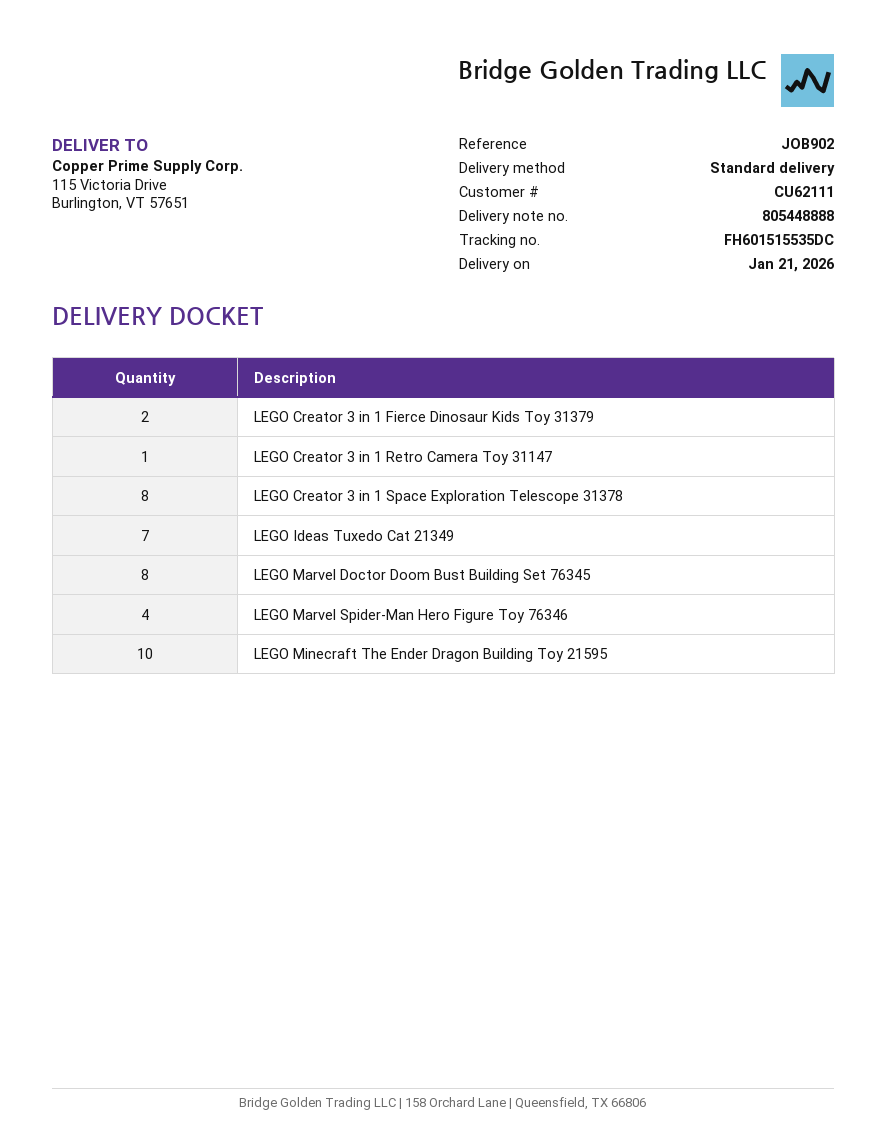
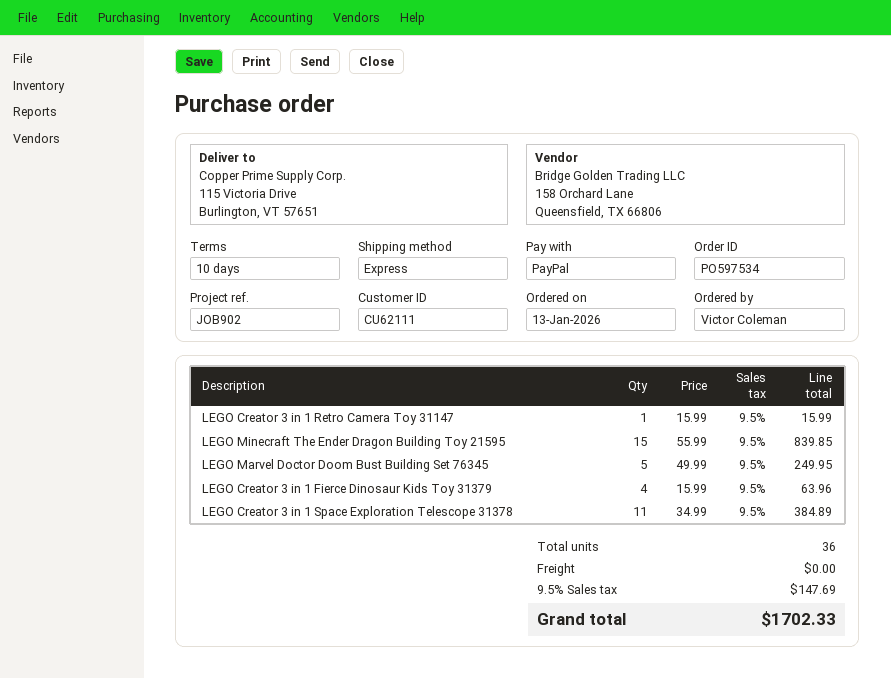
shipping method: standard -> express
LEGO Creator 3 in 1 Fierce Dinosaur Kids Toy 31379: 2 -> 4
LEGO Creator 3 in 1 Space Exploration Telescope 31378: 8 -> 11
LEGO Ideas Tuxedo Cat 21349: 7 -> none
LEGO Marvel Doctor Doom Bust Building Set 76345: 8 -> 5
LEGO Marvel Spider-Man Hero Figure Toy 76346: 4 -> none
LEGO Minecraft The Ender Dragon Building Toy 21595: 10 -> 15

